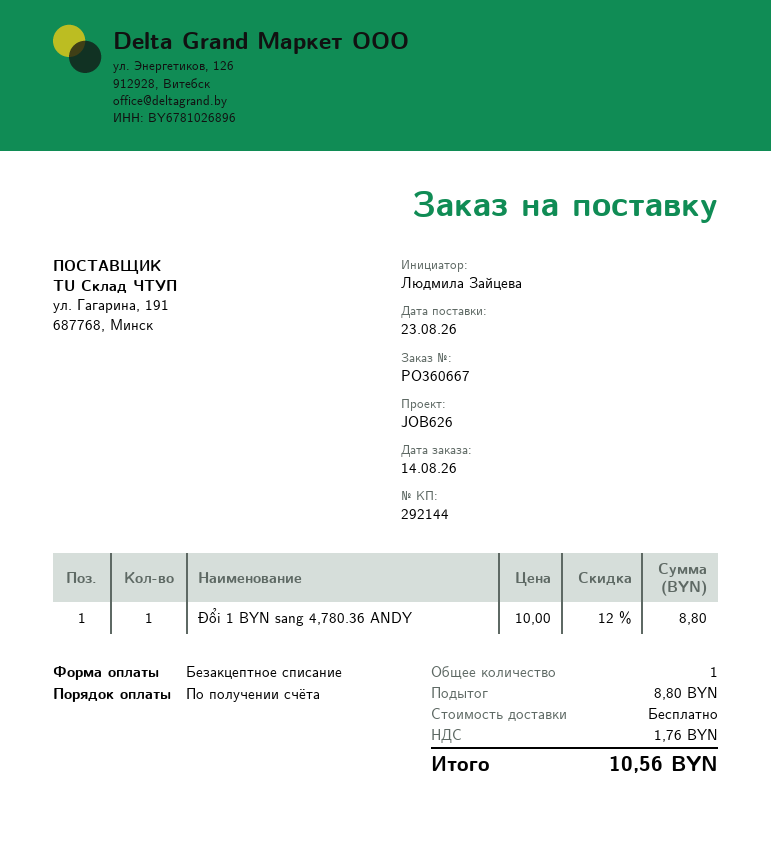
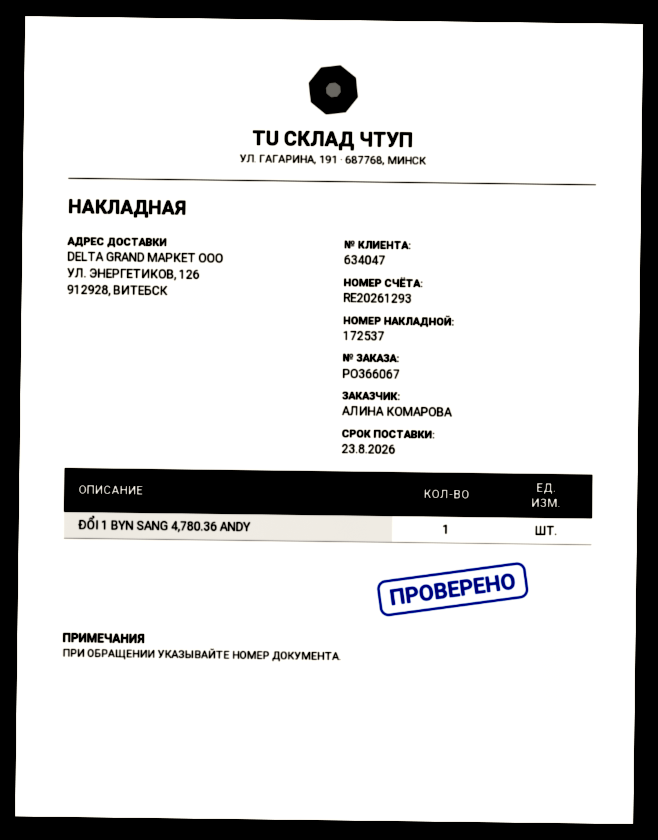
order number: PO360667 -> PO366067
ordered by: Людмила Зайцева -> АЛИНА КОМАРОВА

